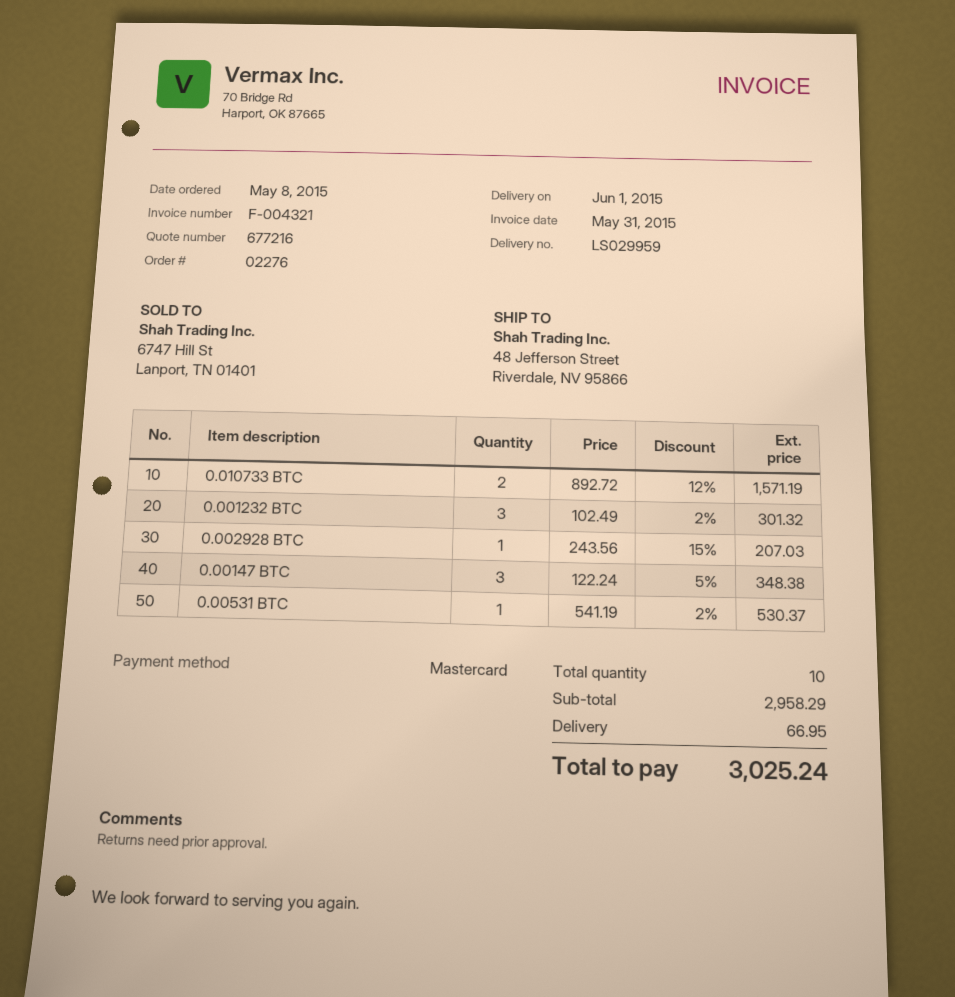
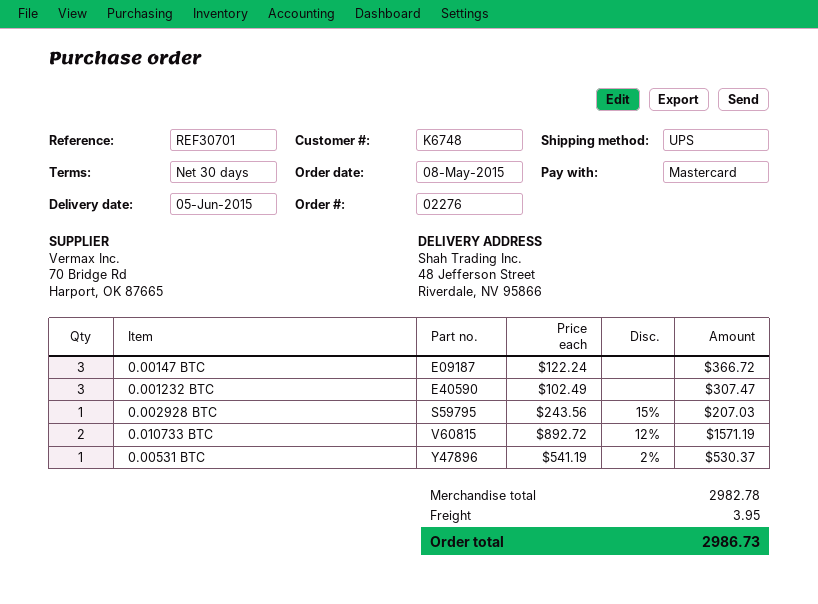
delivery date: 2015-06-01 -> 2015-06-05
0.001232 BTC: 3 x 102.49 - 2% = 301.32 -> 3 x 102.49 = 307.47
0.00147 BTC: 3 x 122.24 - 5% = 348.38 -> 3 x 122.24 = 366.72
subtotal: 2958.29 -> 2982.78
shipping: 66.95 -> 3.95
total: 3025.24 -> 2986.73

